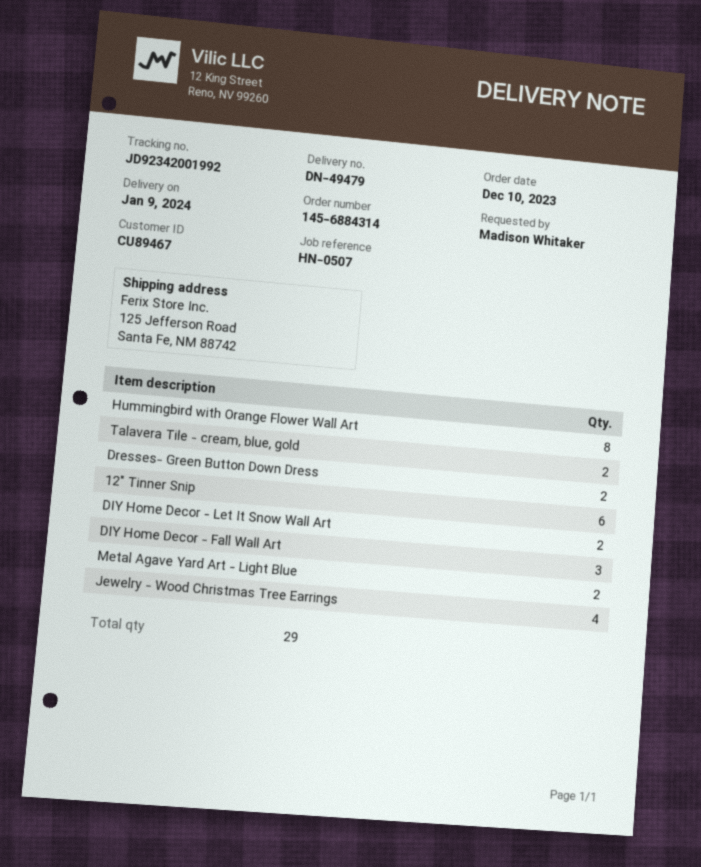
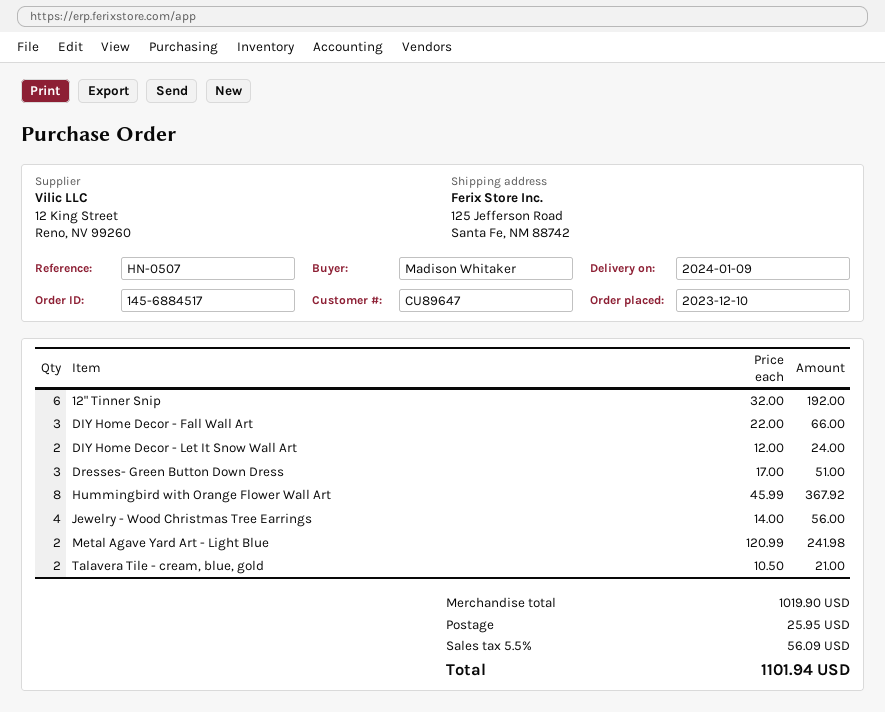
order number: 145-6884314 -> 145-6884517
customer number: CU89467 -> CU89647
Dresses- Green Button Down Dress: 2 -> 3

